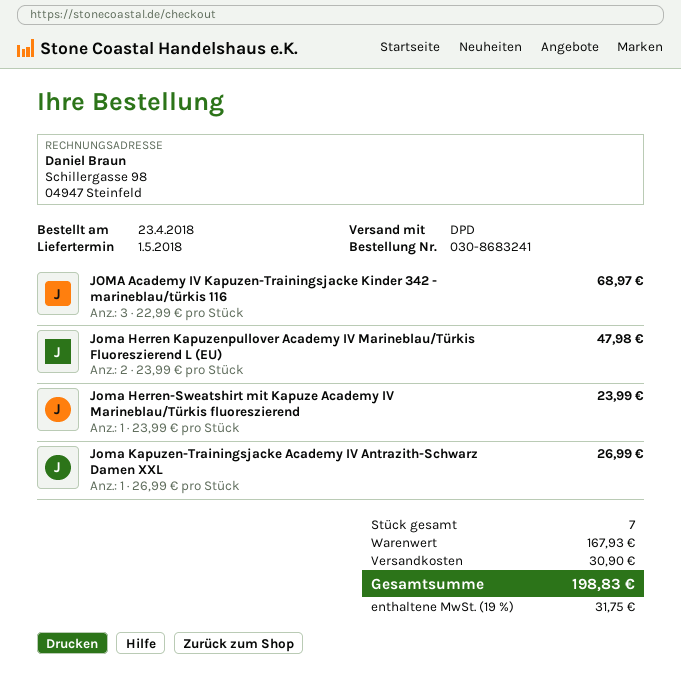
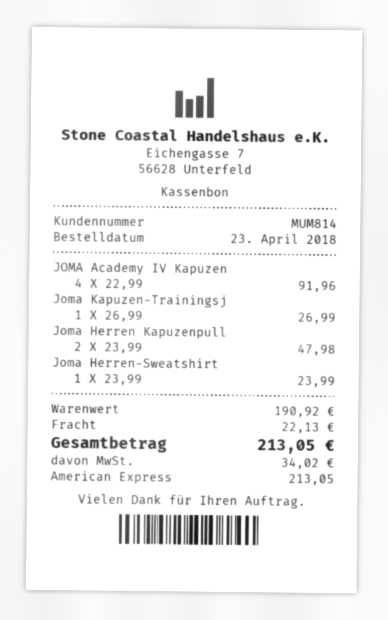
JOMA Academy IV Kapuzen-Trainingsjacke Kinder 342 - marineblau/türkis 116: 3 x 22.99 = 68.97 -> 4 x 22.99 = 91.96
subtotal: 167.93 -> 190.92
shipping: 30.90 -> 22.13
tax: 31.75 -> 34.02
total: 198.83 -> 213.05

